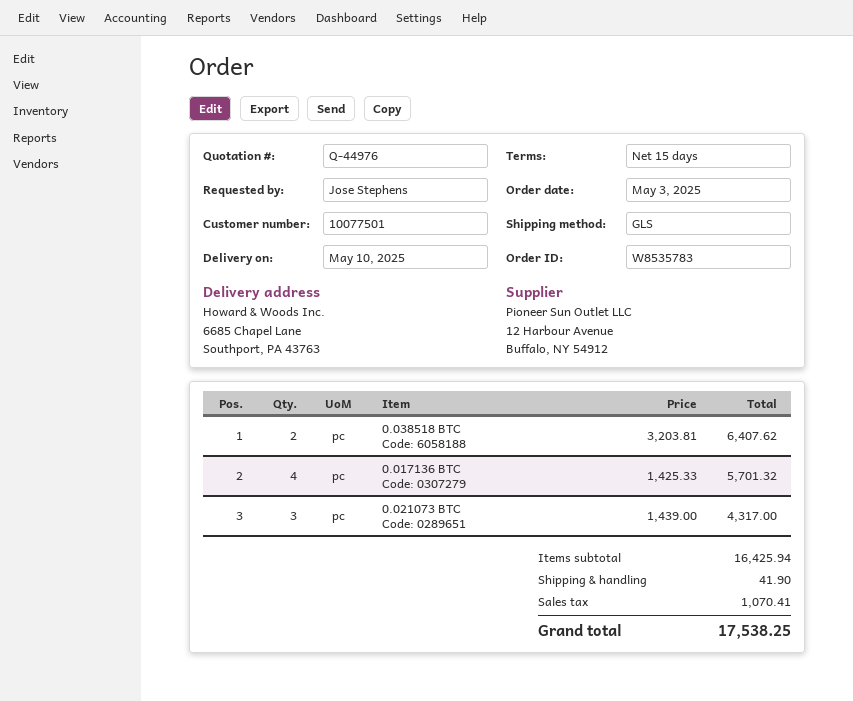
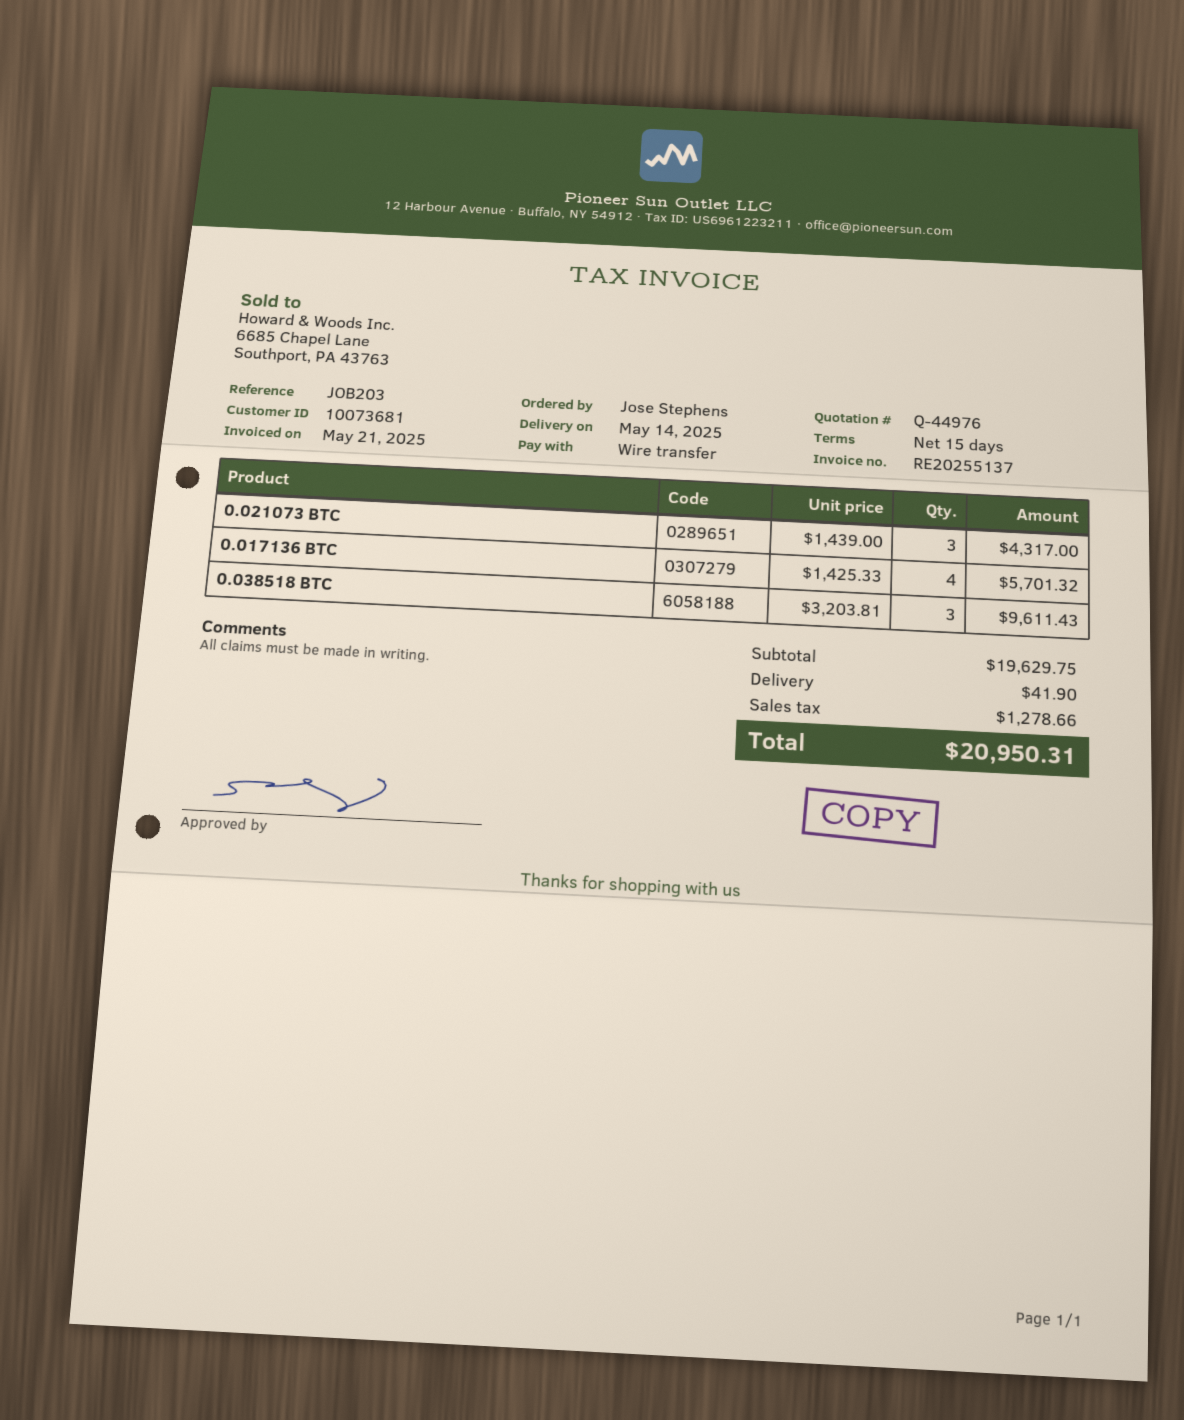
delivery date: 2025-05-10 -> 2025-05-14
customer number: 10077501 -> 10073681
0.038518 BTC: 2 x 3203.81 = 6407.62 -> 3 x 3203.81 = 9611.43
subtotal: 16425.94 -> 19629.75
tax: 1070.41 -> 1278.66
total: 17538.25 -> 20950.31

